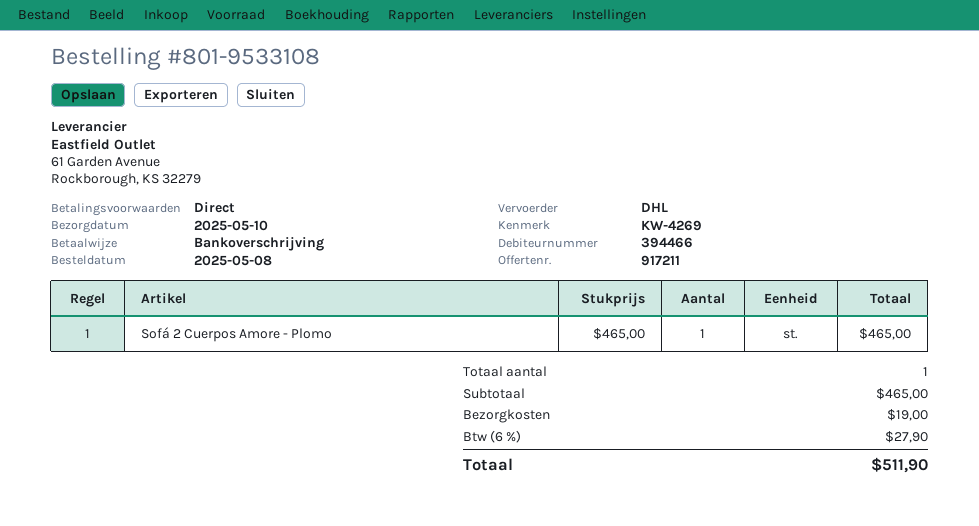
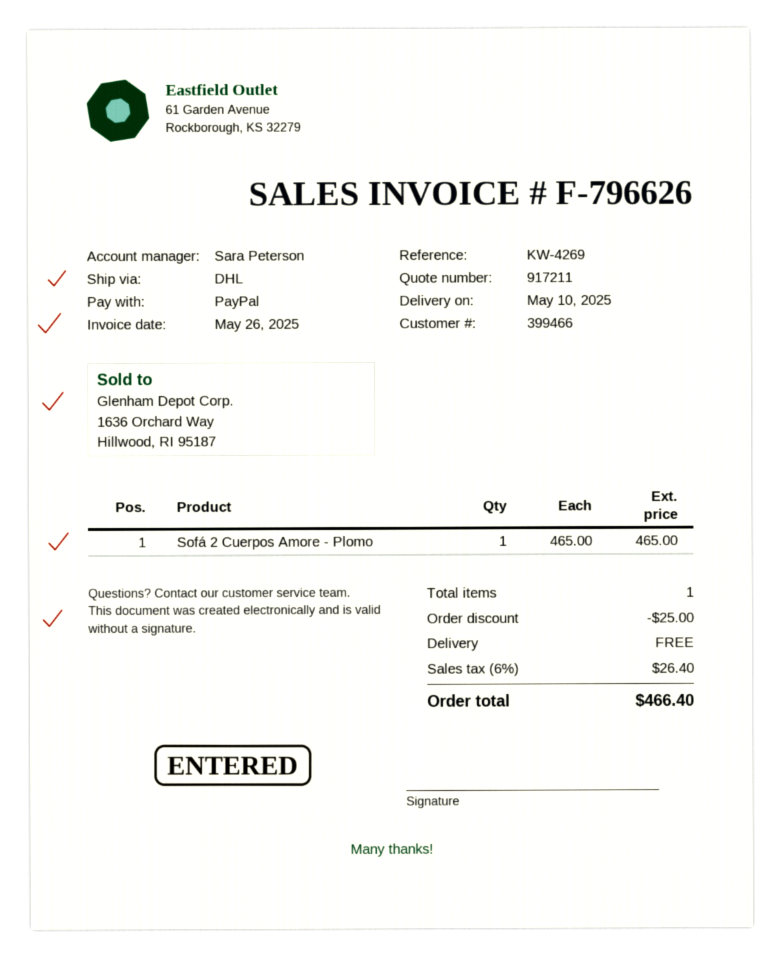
customer number: 394466 -> 399466
payment method: bank transfer -> PayPal
discount: none -> 25.00
shipping: 19.00 -> 0.00
tax: 6% = 27.90 -> 6% = 26.40
total: 511.90 -> 466.40

